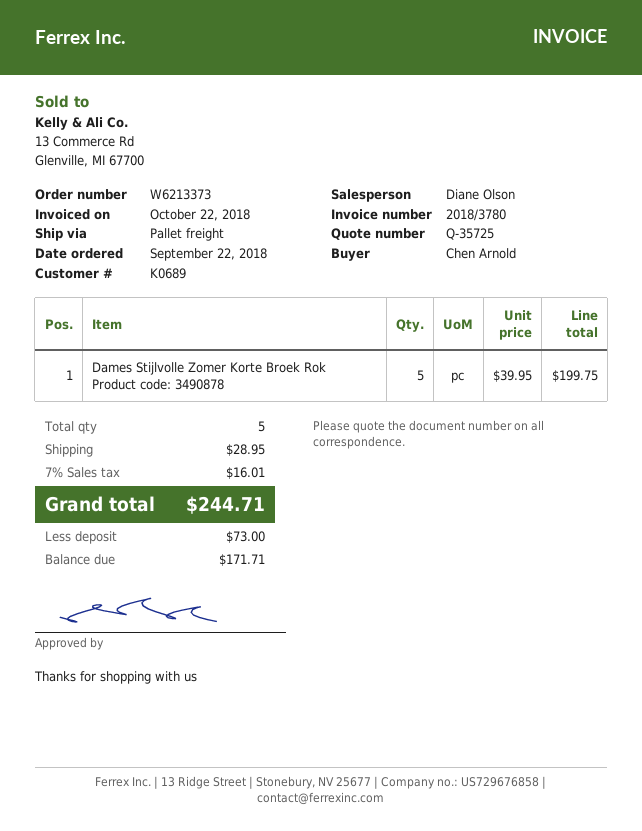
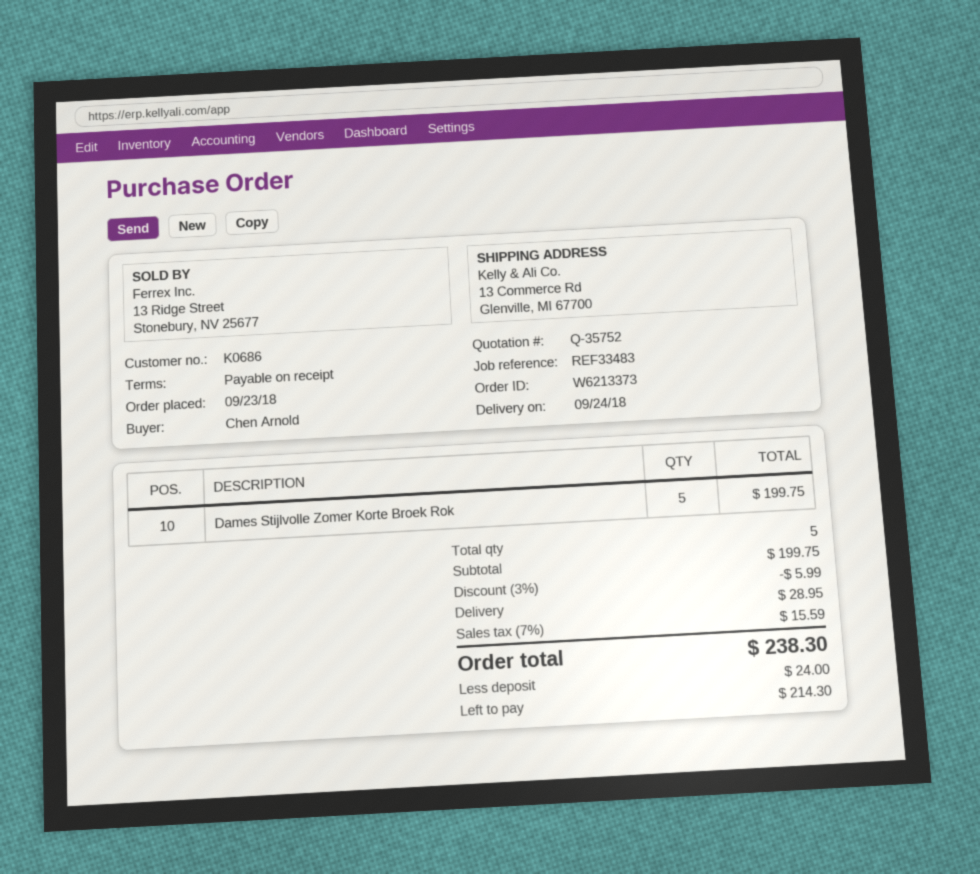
quote number: Q-35725 -> Q-35752
order date: 2018-09-22 -> 2018-09-23
customer number: K0689 -> K0686
discount: none -> 3% = 5.99
tax: 7% = 16.01 -> 7% = 15.59
total: 244.71 -> 238.30
deposit: 73.00 -> 24.00
balance: 171.71 -> 214.30

